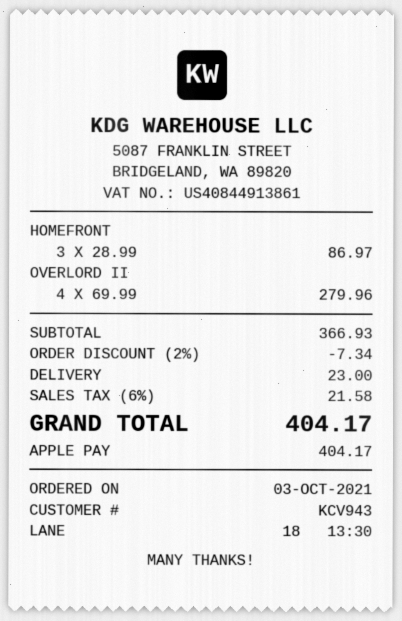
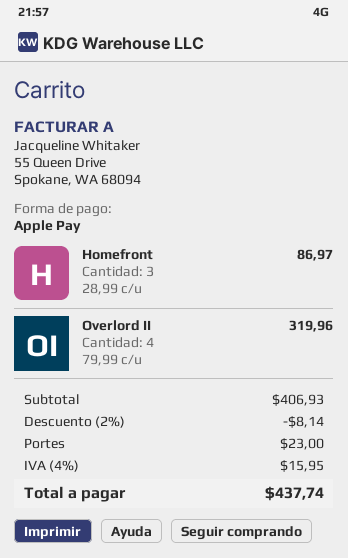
OVERLORD II: 4 x 69.99 = 279.96 -> 4 x 79.99 = 319.96
subtotal: 366.93 -> 406.93
discount: 2% = 7.34 -> 2% = 8.14
tax: 6% = 21.58 -> 4% = 15.95
total: 404.17 -> 437.74

